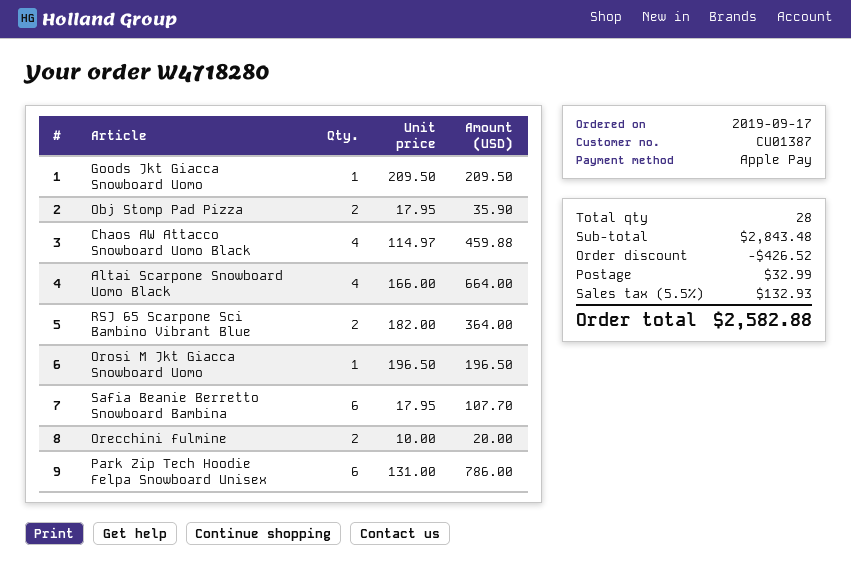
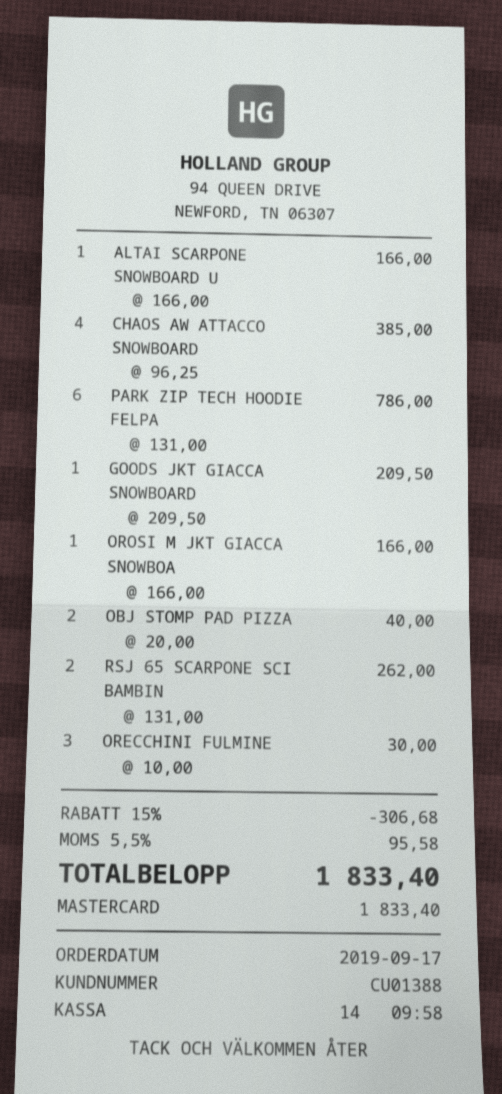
customer number: CU01387 -> CU01388
payment method: Apple Pay -> Mastercard
Obj Stomp Pad Pizza: 2 x 17.95 = 35.90 -> 2 x 20.00 = 40.00
Chaos AW Attacco Snowboard Uomo Black: 4 x 114.97 = 459.88 -> 4 x 96.25 = 385.00
Altai Scarpone Snowboard Uomo Black: 4 x 166.00 = 664.00 -> 1 x 166.00 = 166.00
RSJ 65 Scarpone Sci Bambino Vibrant Blue: 2 x 182.00 = 364.00 -> 2 x 131.00 = 262.00
Orosi M Jkt Giacca Snowboard Uomo: 1 x 196.50 = 196.50 -> 1 x 166.00 = 166.00
Safia Beanie Berretto Snowboard Bambina: 6 x 17.95 = 107.70 -> none
Orecchini fulmine: 2 x 10.00 = 20.00 -> 3 x 10.00 = 30.00
discount: 426.52 -> 306.68
shipping: 32.99 -> none
tax: 5.5% = 132.93 -> 5.5% = 95.58
total: 2582.88 -> 1833.40

